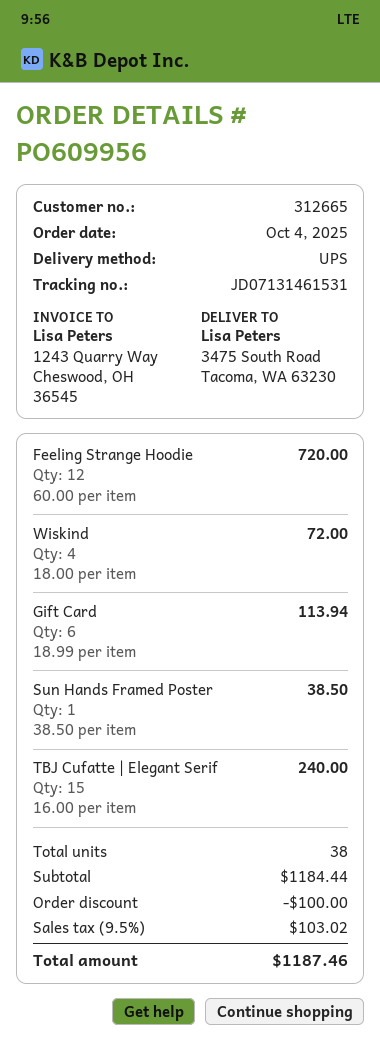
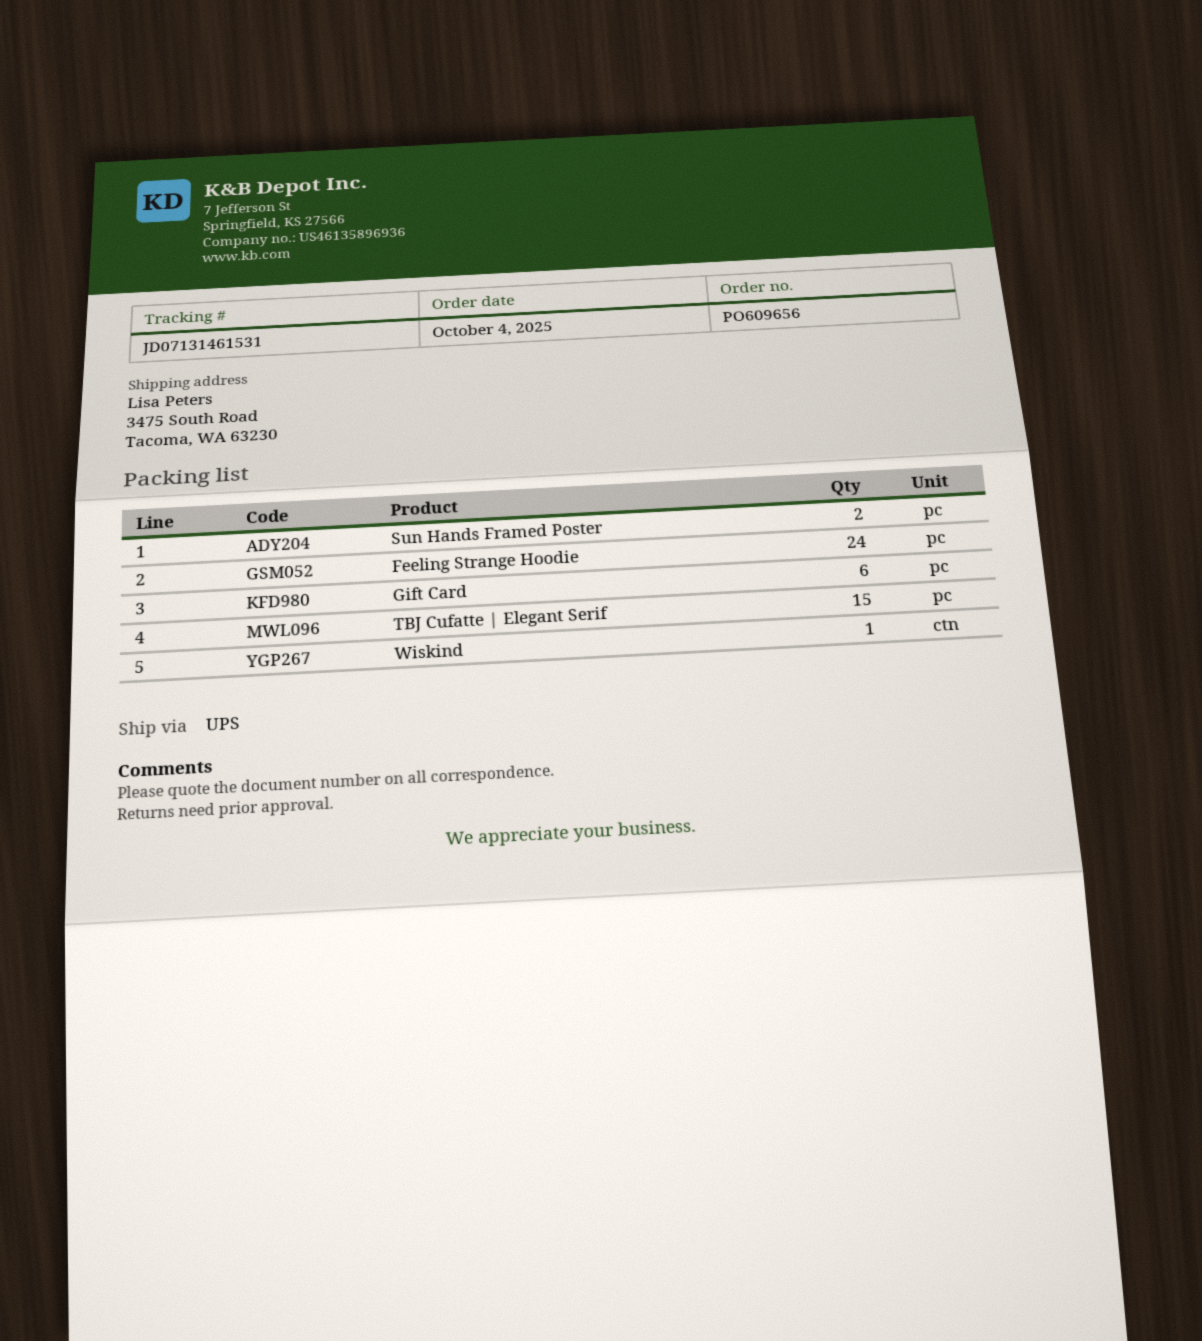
order number: PO609956 -> PO609656
Feeling Strange Hoodie: 12 -> 24
Wiskind: 4 -> 1
Sun Hands Framed Poster: 1 -> 2

